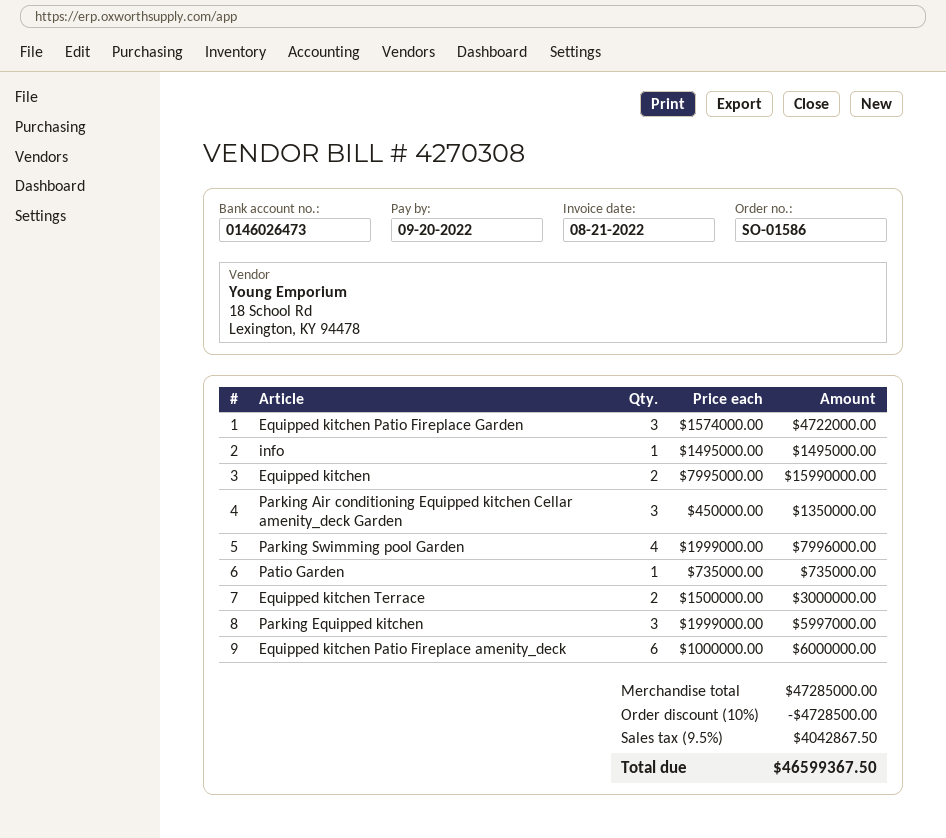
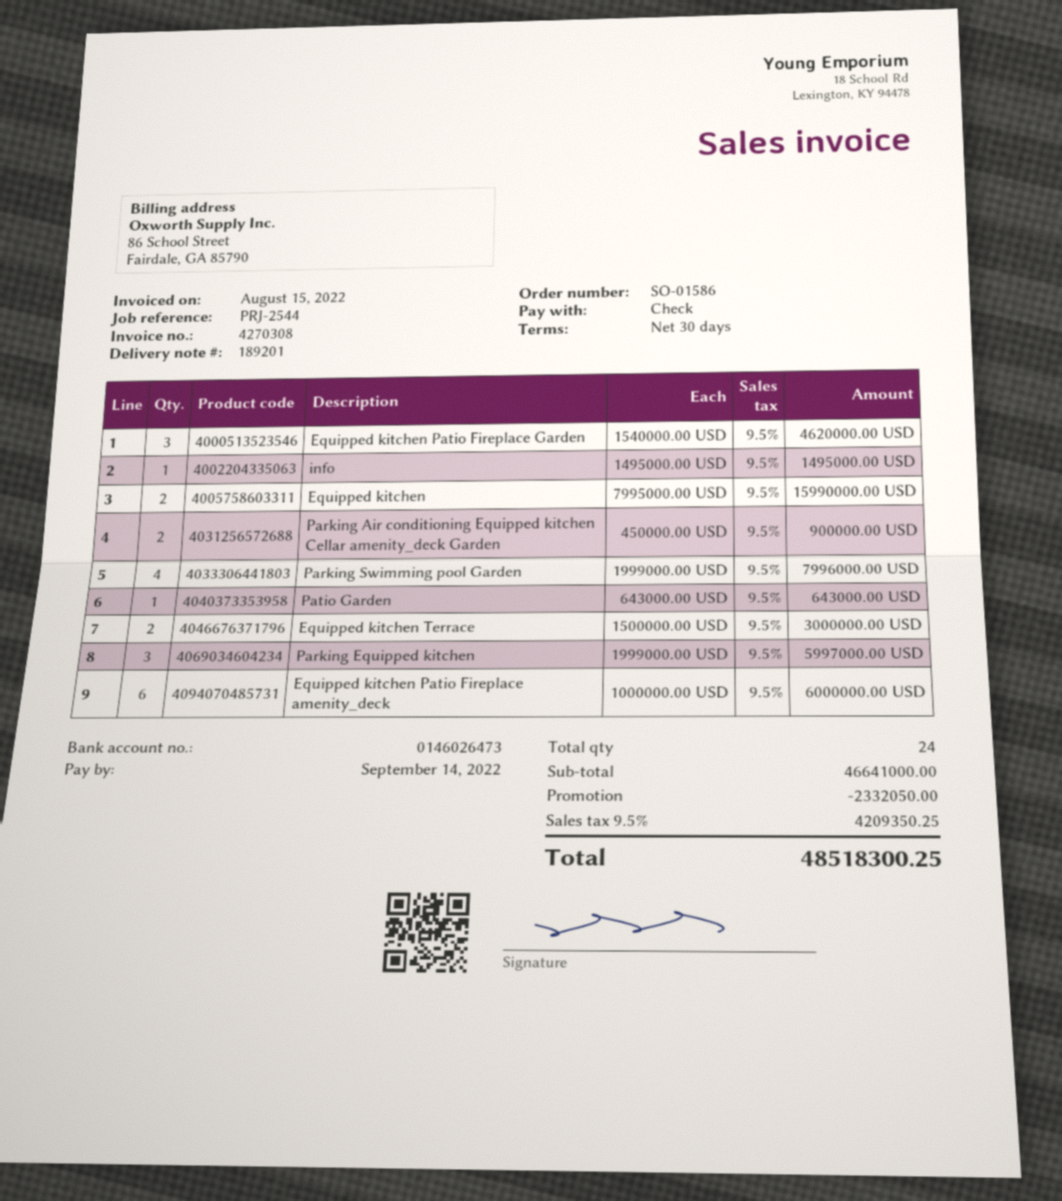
invoice date: 2022-08-21 -> 2022-08-15
due date: 2022-09-20 -> 2022-09-14
Equipped kitchen Patio Fireplace Garden: 3 x 1574000.00 = 4722000.00 -> 3 x 1540000.00 = 4620000.00
Parking Air conditioning Equipped kitchen Cellar amenity_deck Garden: 3 x 450000.00 = 1350000.00 -> 2 x 450000.00 = 900000.00
Patio Garden: 1 x 735000.00 = 735000.00 -> 1 x 643000.00 = 643000.00
subtotal: 47285000.00 -> 46641000.00
discount: 4728500.00 -> 2332050.00
tax: 9.5% = 4042867.50 -> 9.5% = 4209350.25
total: 46599367.50 -> 48518300.25

